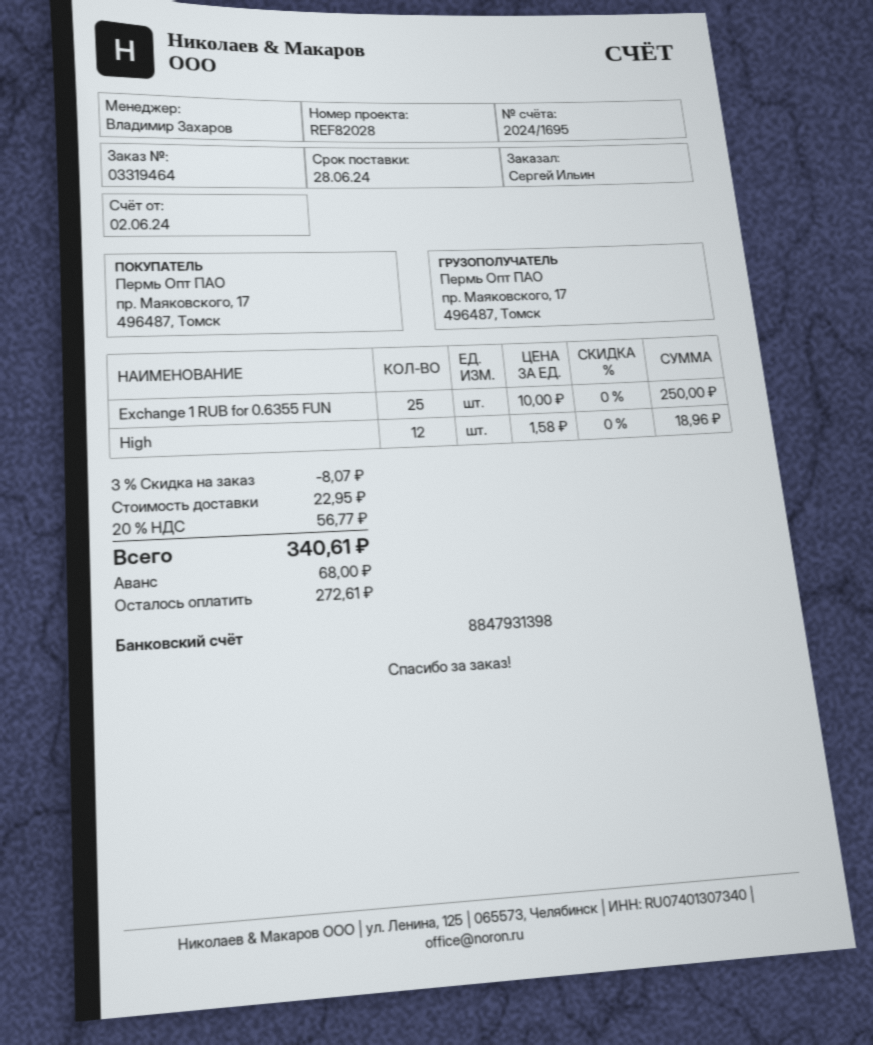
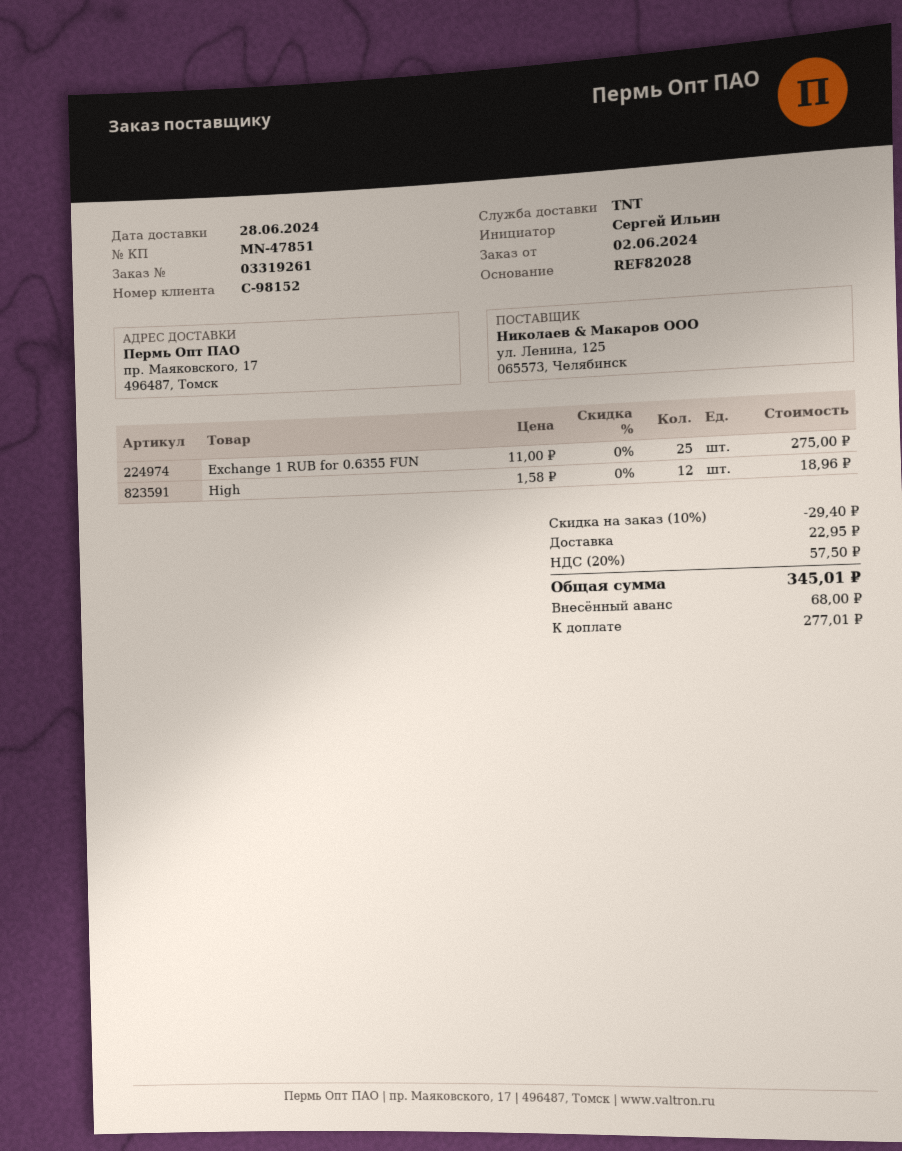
order number: 03319464 -> 03319261
Exchange 1 RUB for 0.6355 FUN: 25 x 10.00 = 250.00 -> 25 x 11.00 = 275.00
discount: 3% = 8.07 -> 10% = 29.40
tax: 20% = 56.77 -> 20% = 57.50
total: 340.61 -> 345.01
balance: 272.61 -> 277.01

